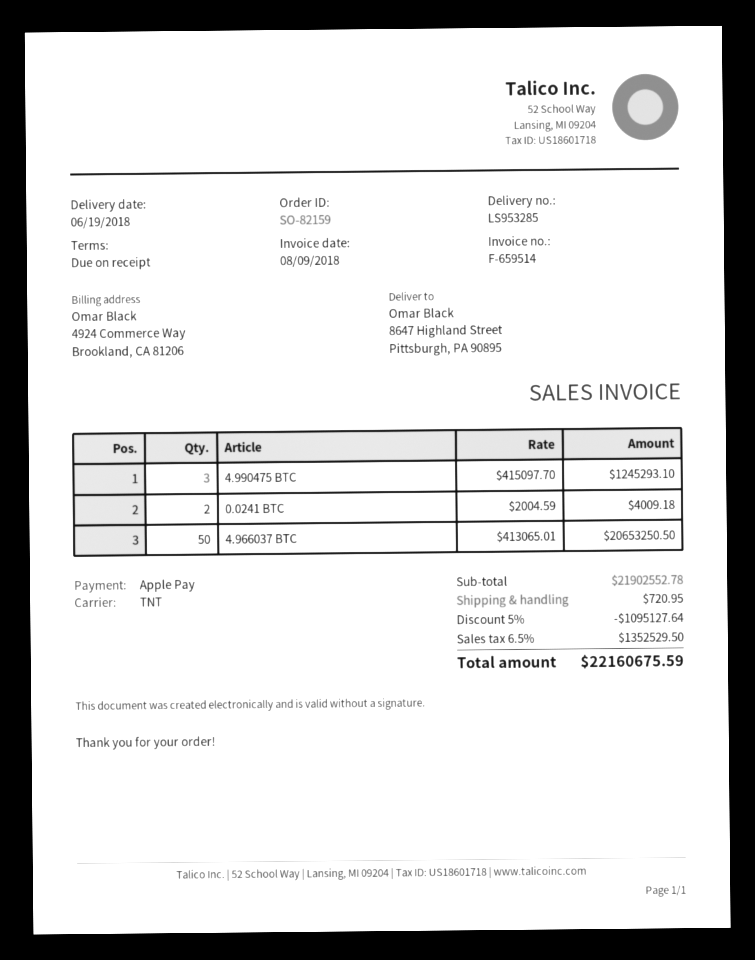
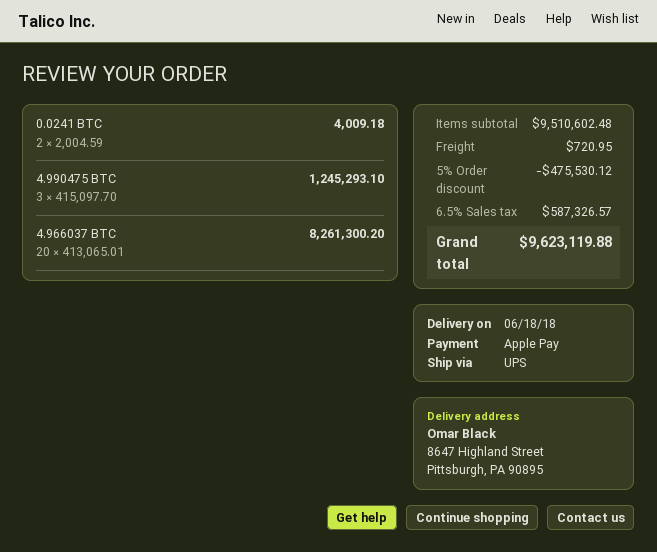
delivery date: 2018-06-19 -> 2018-06-18
shipping method: TNT -> UPS
4.966037 BTC: 50 x 413065.01 = 20653250.50 -> 20 x 413065.01 = 8261300.20
subtotal: 21902552.78 -> 9510602.48
discount: 5% = 1095127.64 -> 5% = 475530.12
tax: 6.5% = 1352529.50 -> 6.5% = 587326.57
total: 22160675.59 -> 9623119.88

